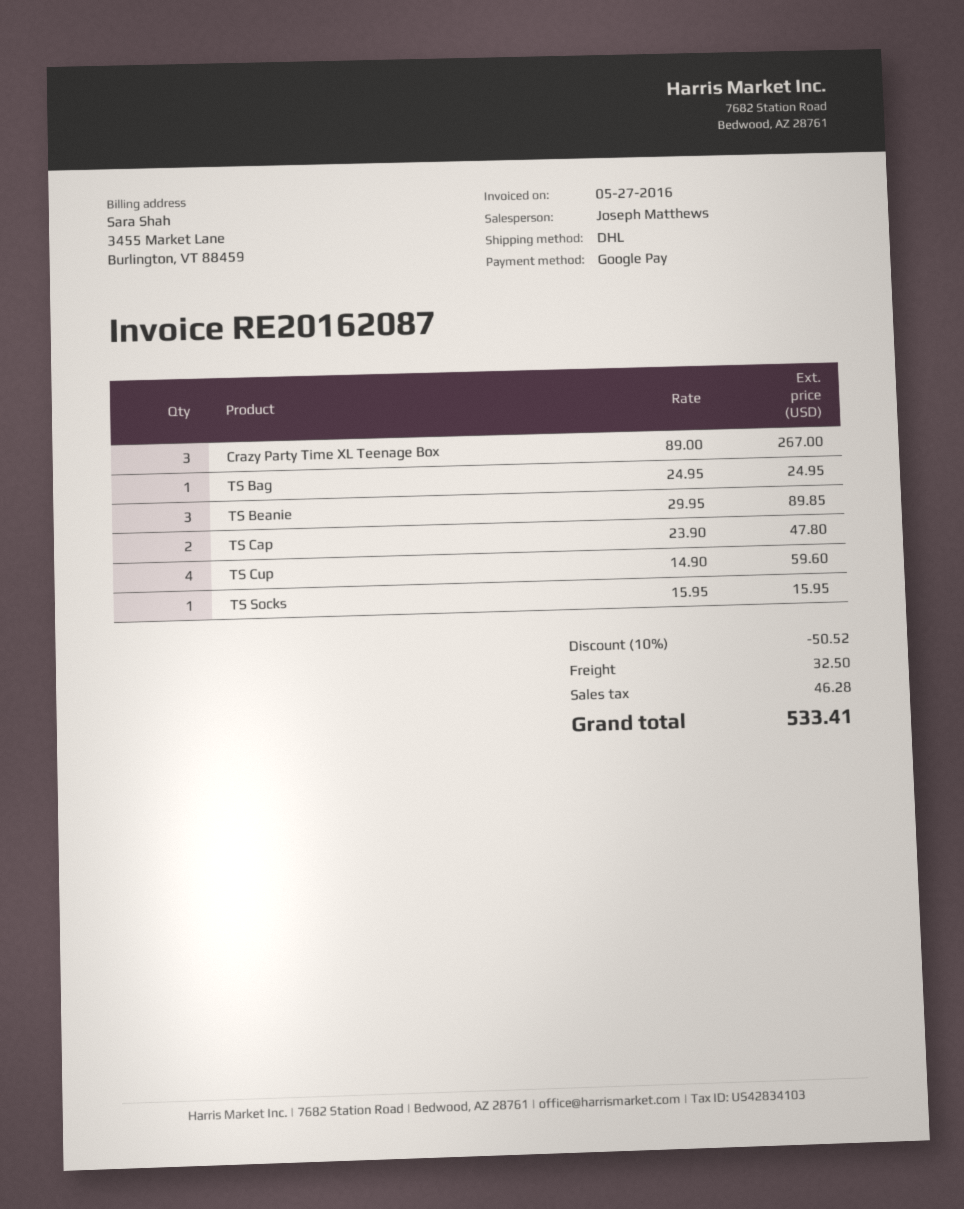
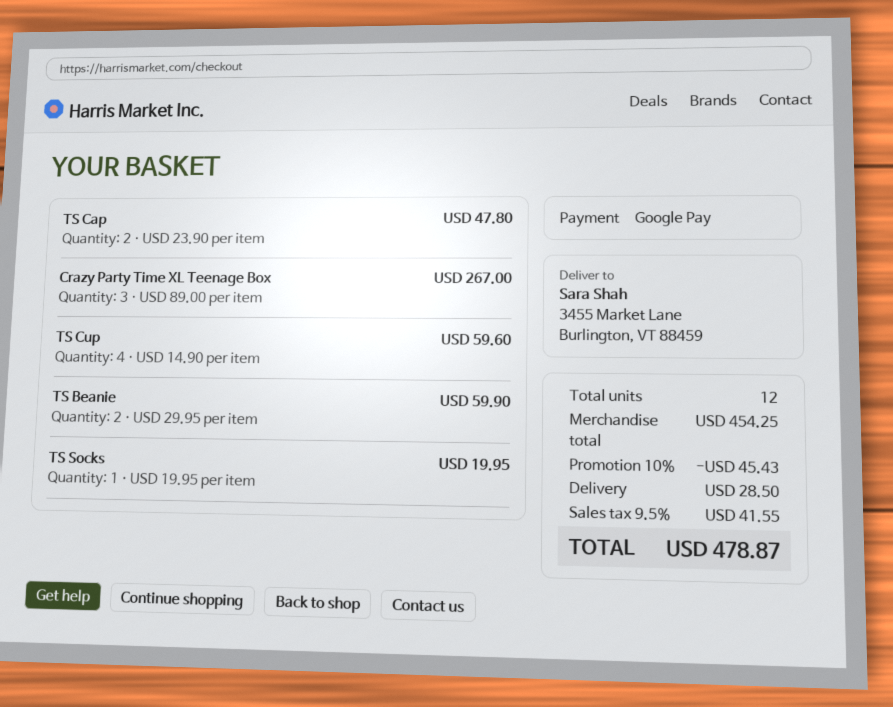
TS Bag: 1 x 24.95 = 24.95 -> none
TS Beanie: 3 x 29.95 = 89.85 -> 2 x 29.95 = 59.90
TS Socks: 1 x 15.95 = 15.95 -> 1 x 19.95 = 19.95
discount: 10% = 50.52 -> 10% = 45.43
shipping: 32.50 -> 28.50
tax: 46.28 -> 41.55
total: 533.41 -> 478.87

